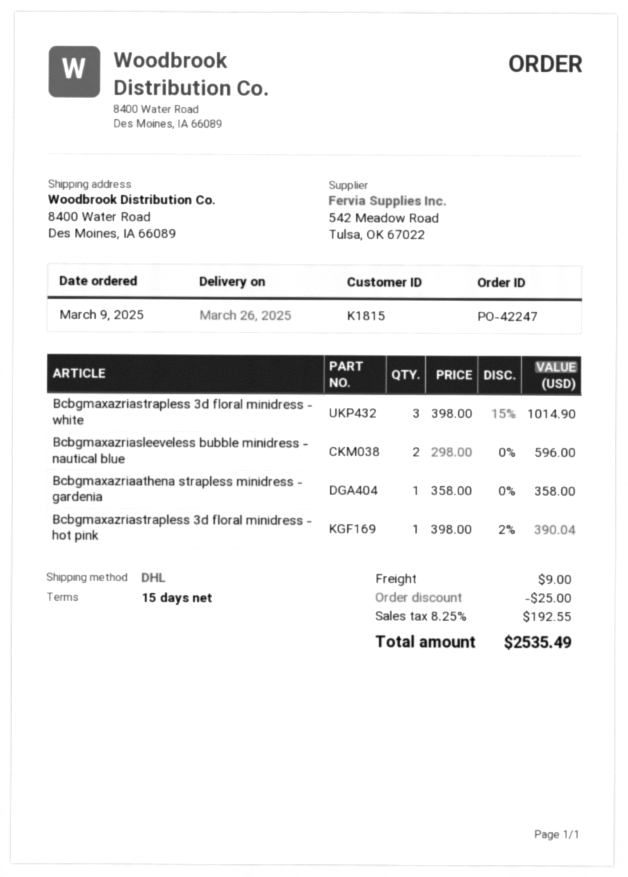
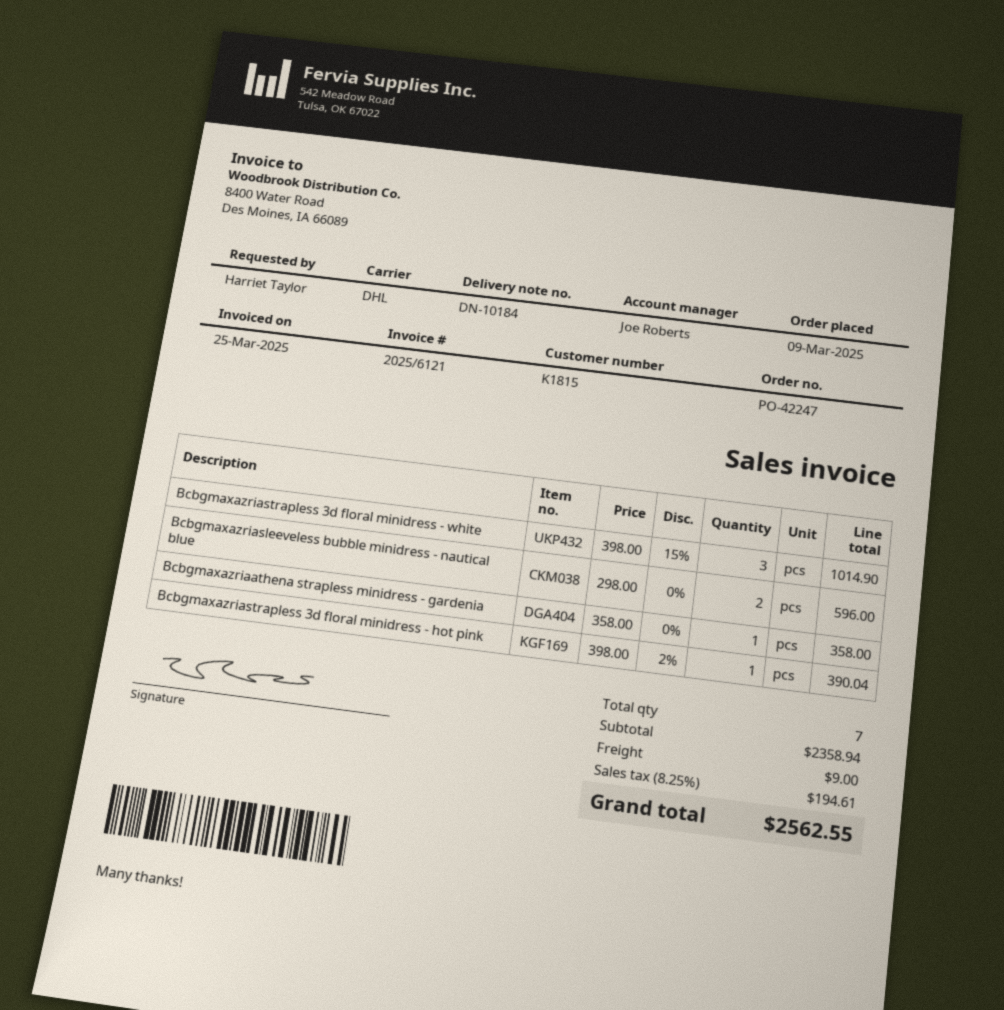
discount: 25.00 -> none
tax: 8.25% = 192.55 -> 8.25% = 194.61
total: 2535.49 -> 2562.55

